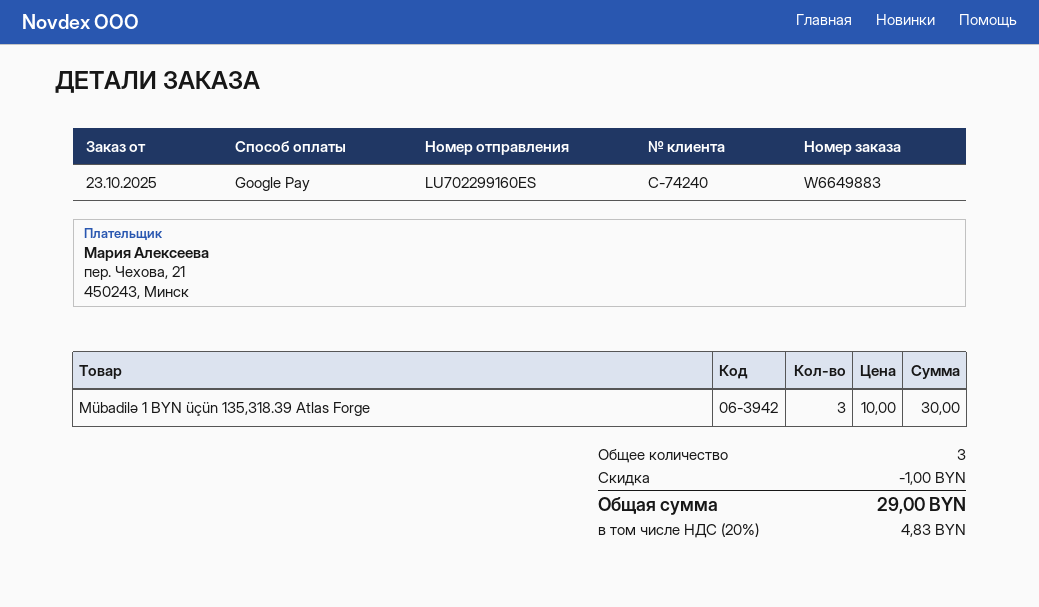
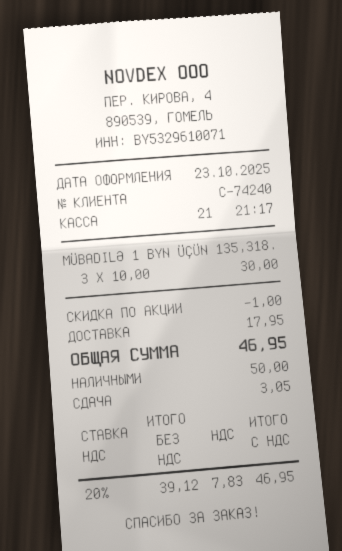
payment method: Google Pay -> cash
shipping: none -> 17.95
tax: 20% = 4.83 -> 20% = 7.83
total: 29.00 -> 46.95

